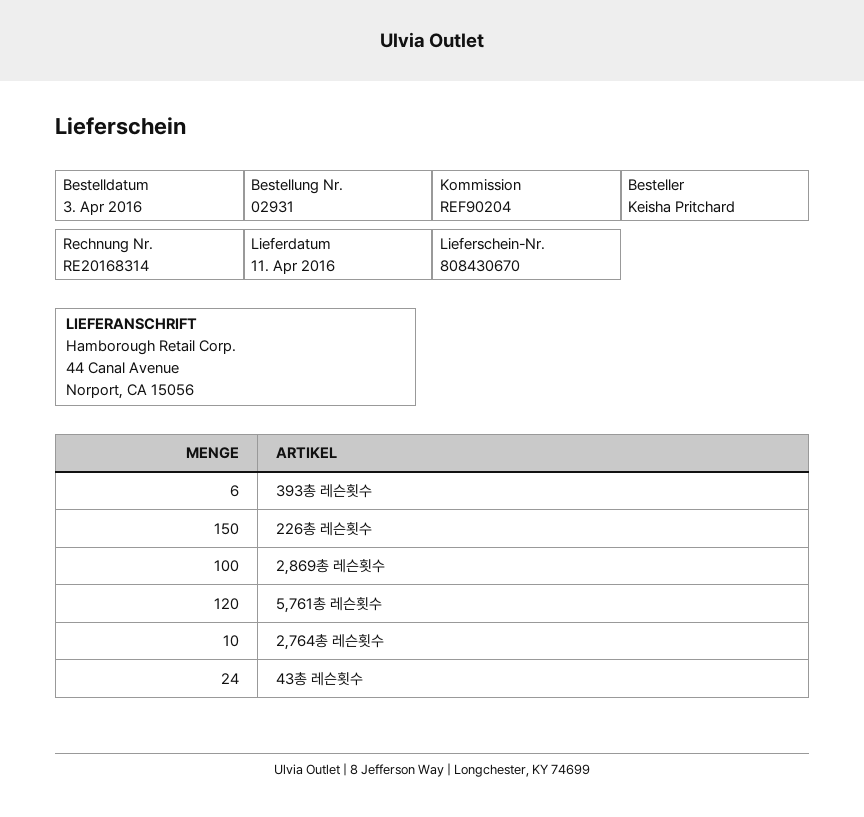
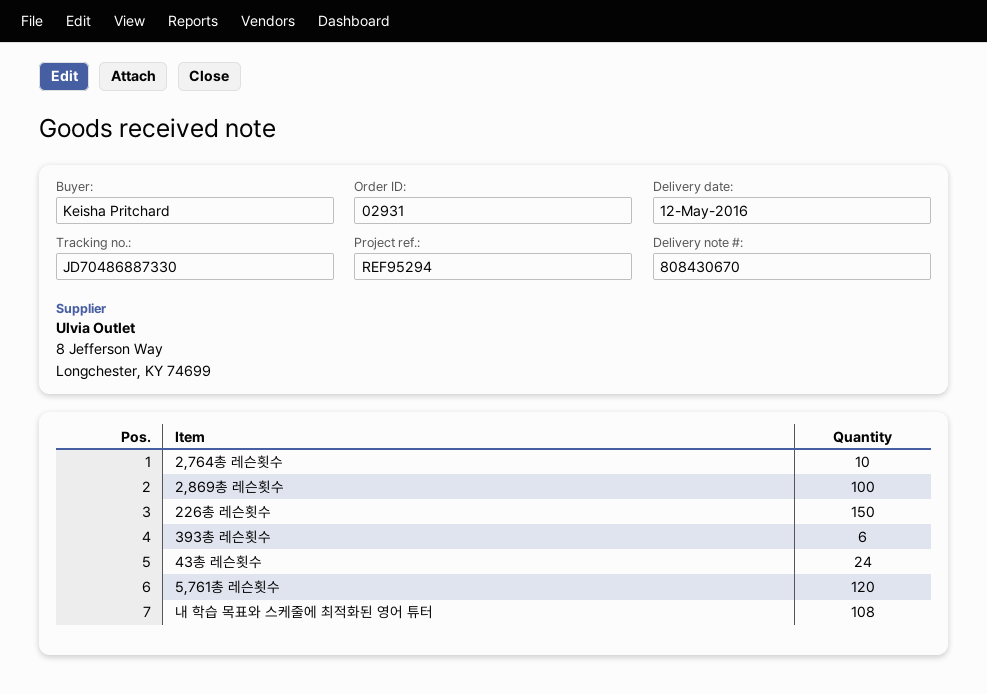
delivery date: 2016-04-11 -> 2016-05-12
reference: REF90204 -> REF95294
내 학습 목표와 스케줄에 최적화된 영어 튜터: none -> 108

